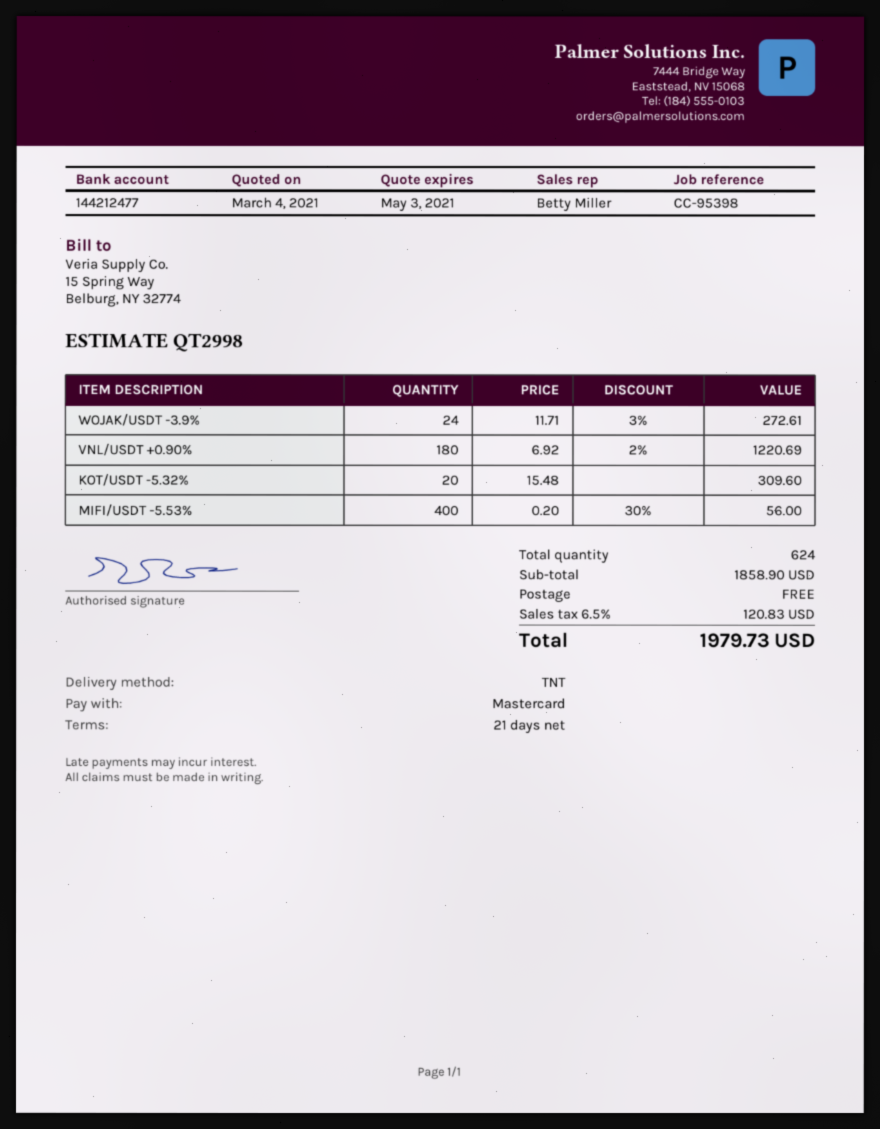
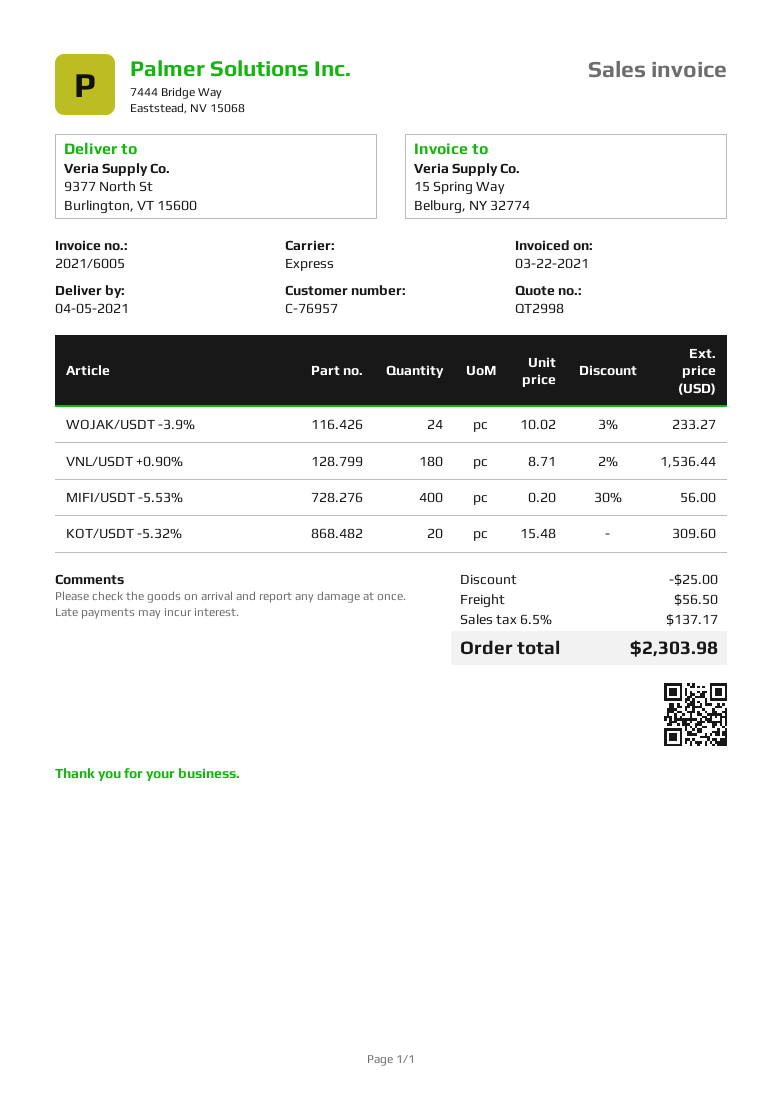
shipping method: TNT -> express
WOJAK/USDT -3.9%: 24 x 11.71 - 3% = 272.61 -> 24 x 10.02 - 3% = 233.27
VNL/USDT +0.90%: 180 x 6.92 - 2% = 1220.69 -> 180 x 8.71 - 2% = 1536.44
discount: none -> 25.00
shipping: 0.00 -> 56.50
tax: 6.5% = 120.83 -> 6.5% = 137.17
total: 1979.73 -> 2303.98

